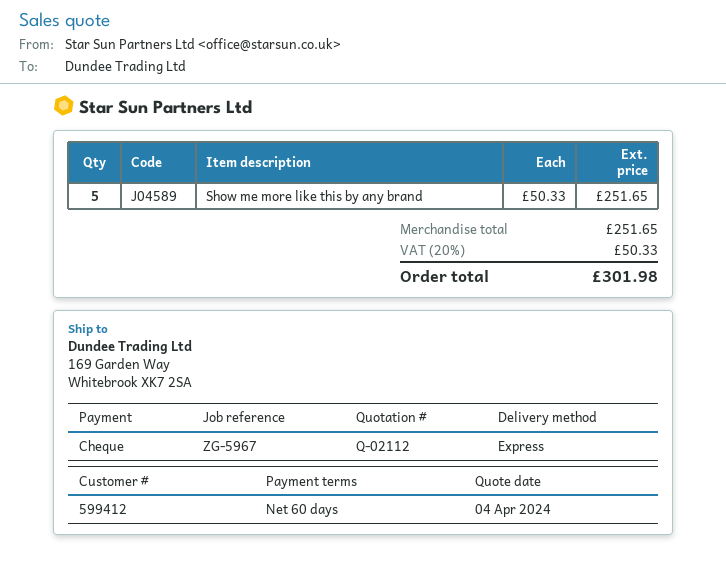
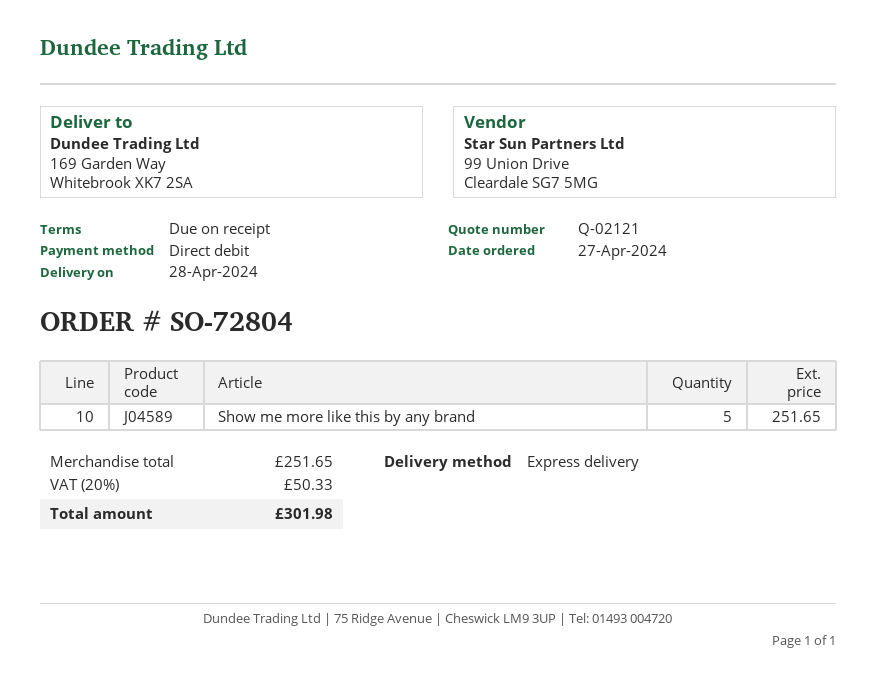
quote number: Q-02112 -> Q-02121
payment terms: 60 days -> on receipt
payment method: cheque -> direct debit

